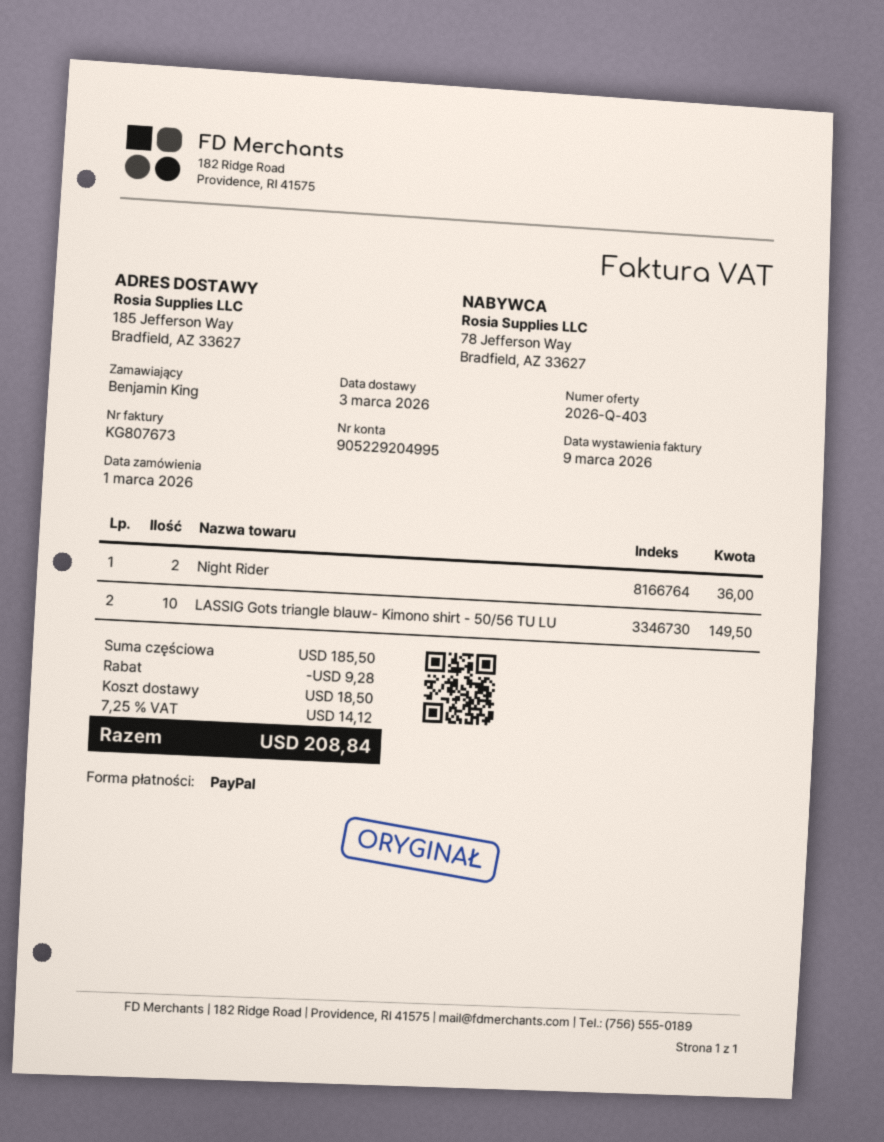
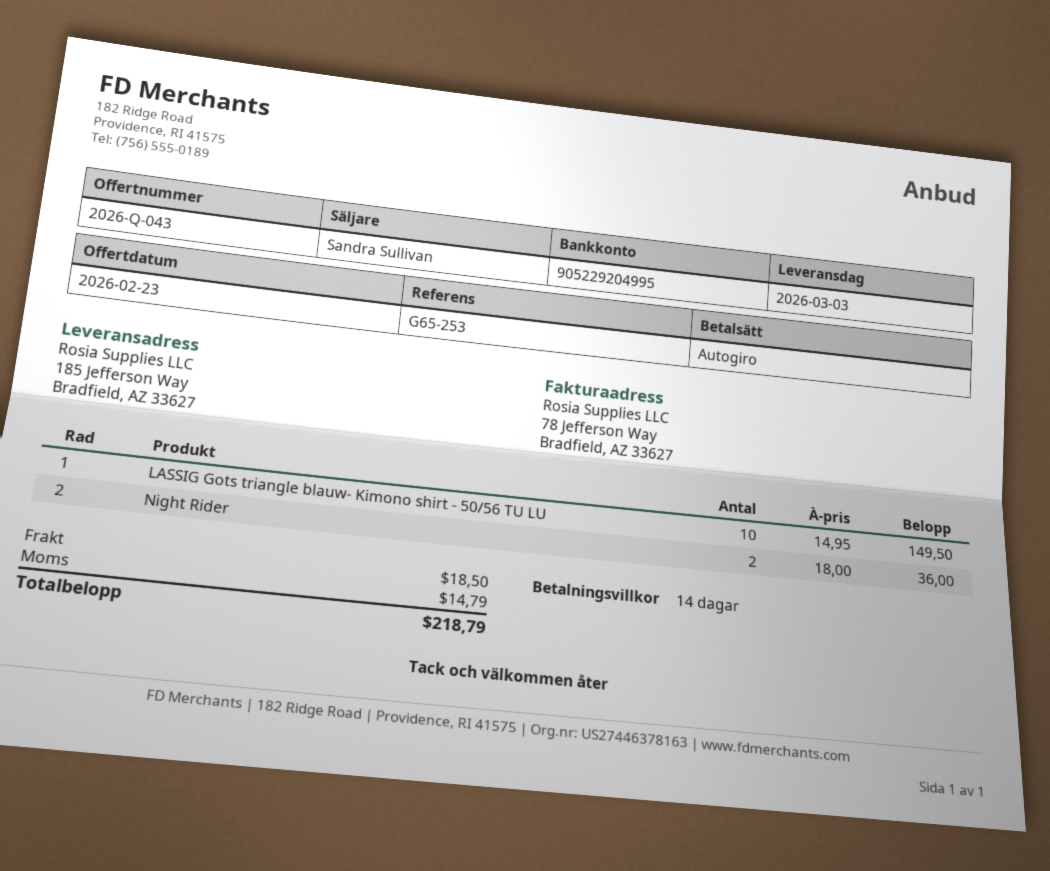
quote number: 2026-Q-403 -> 2026-Q-043
payment method: PayPal -> direct debit
discount: 9.28 -> none
tax: 14.12 -> 14.79
total: 208.84 -> 218.79

